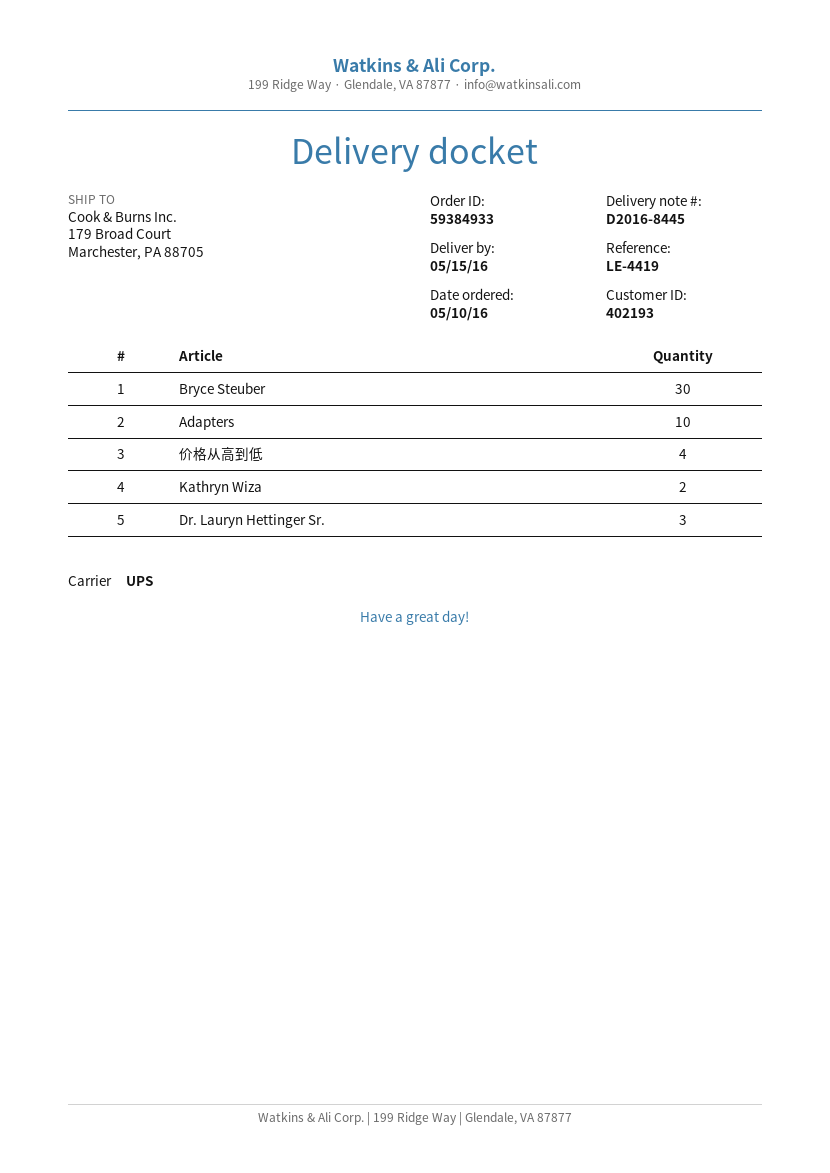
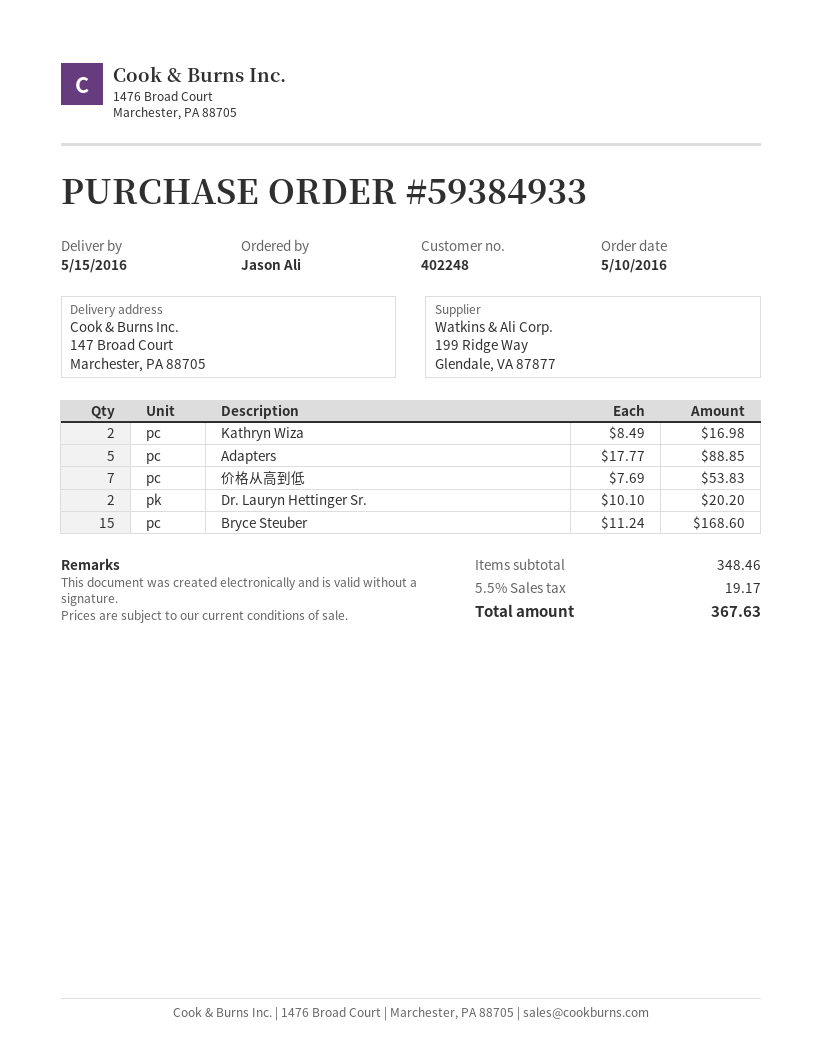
customer number: 402193 -> 402248
ship to: 179 Broad Court, Marchester, PA 88705 -> 147 Broad Court, Marchester, PA 88705
Bryce Steuber: 30 -> 15
Adapters: 10 -> 5
价格从高到低: 4 -> 7
Dr. Lauryn Hettinger Sr.: 3 -> 2

